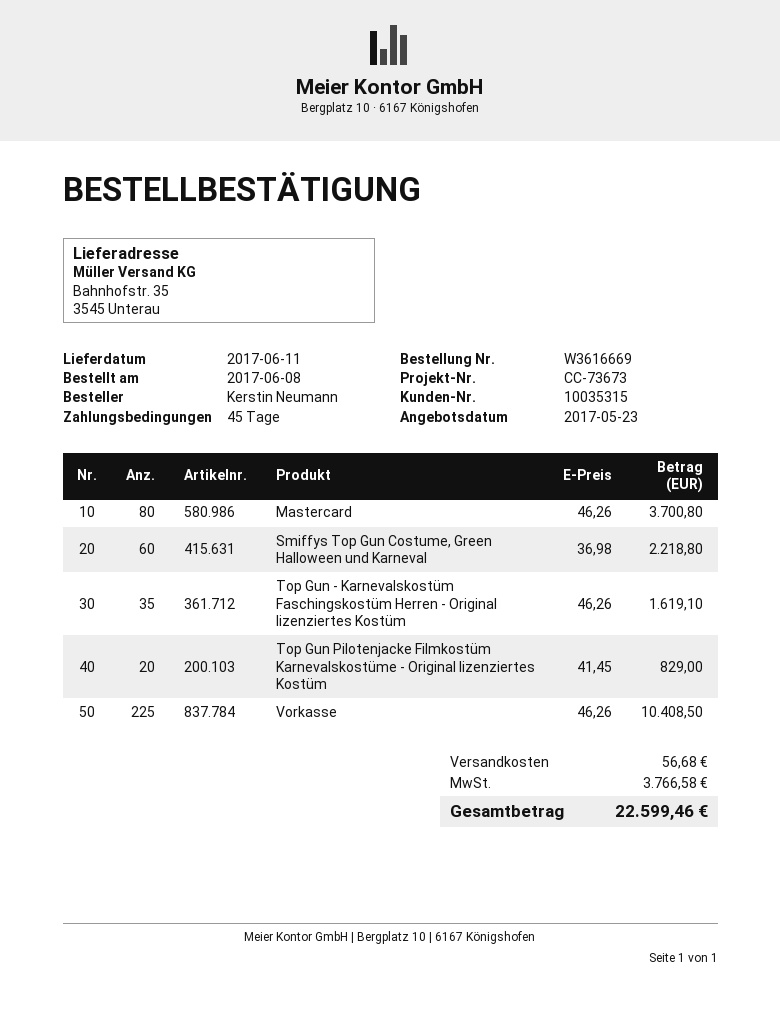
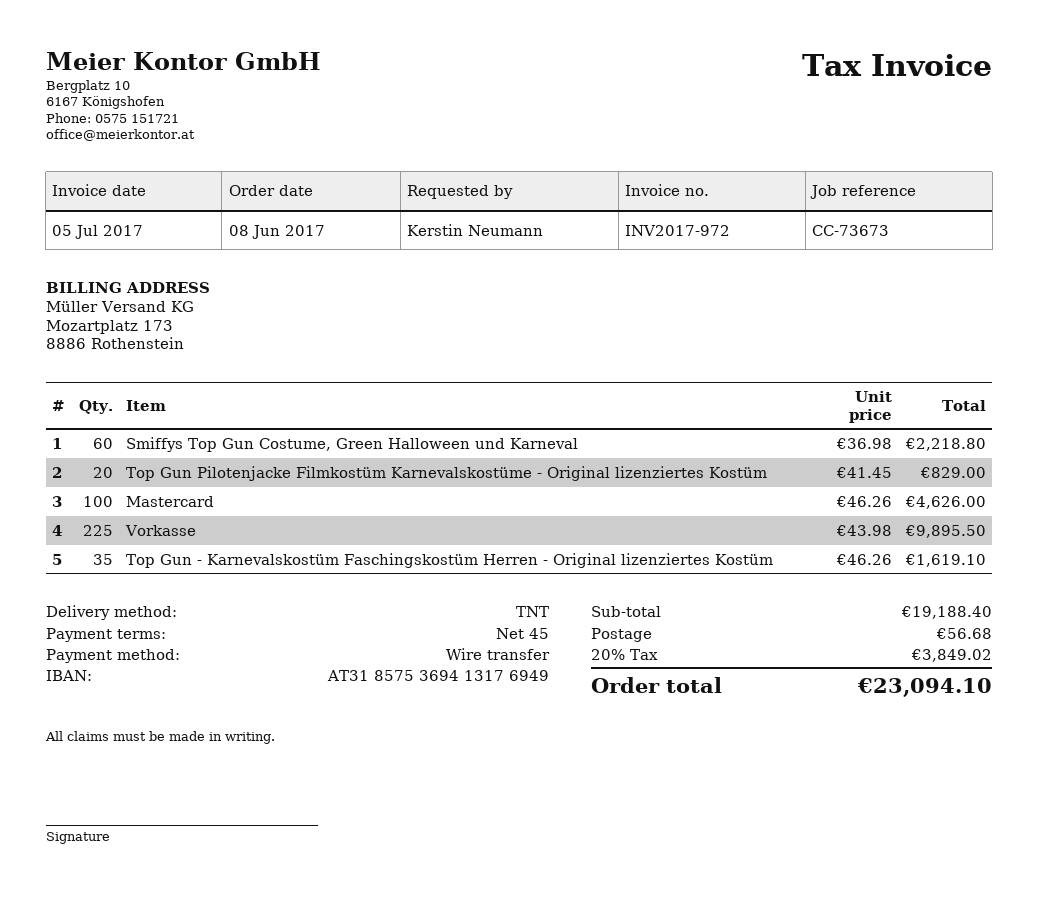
Mastercard: 80 x 46.26 = 3700.80 -> 100 x 46.26 = 4626.00
Vorkasse: 225 x 46.26 = 10408.50 -> 225 x 43.98 = 9895.50
tax: 3766.58 -> 3849.02
total: 22599.46 -> 23094.10

